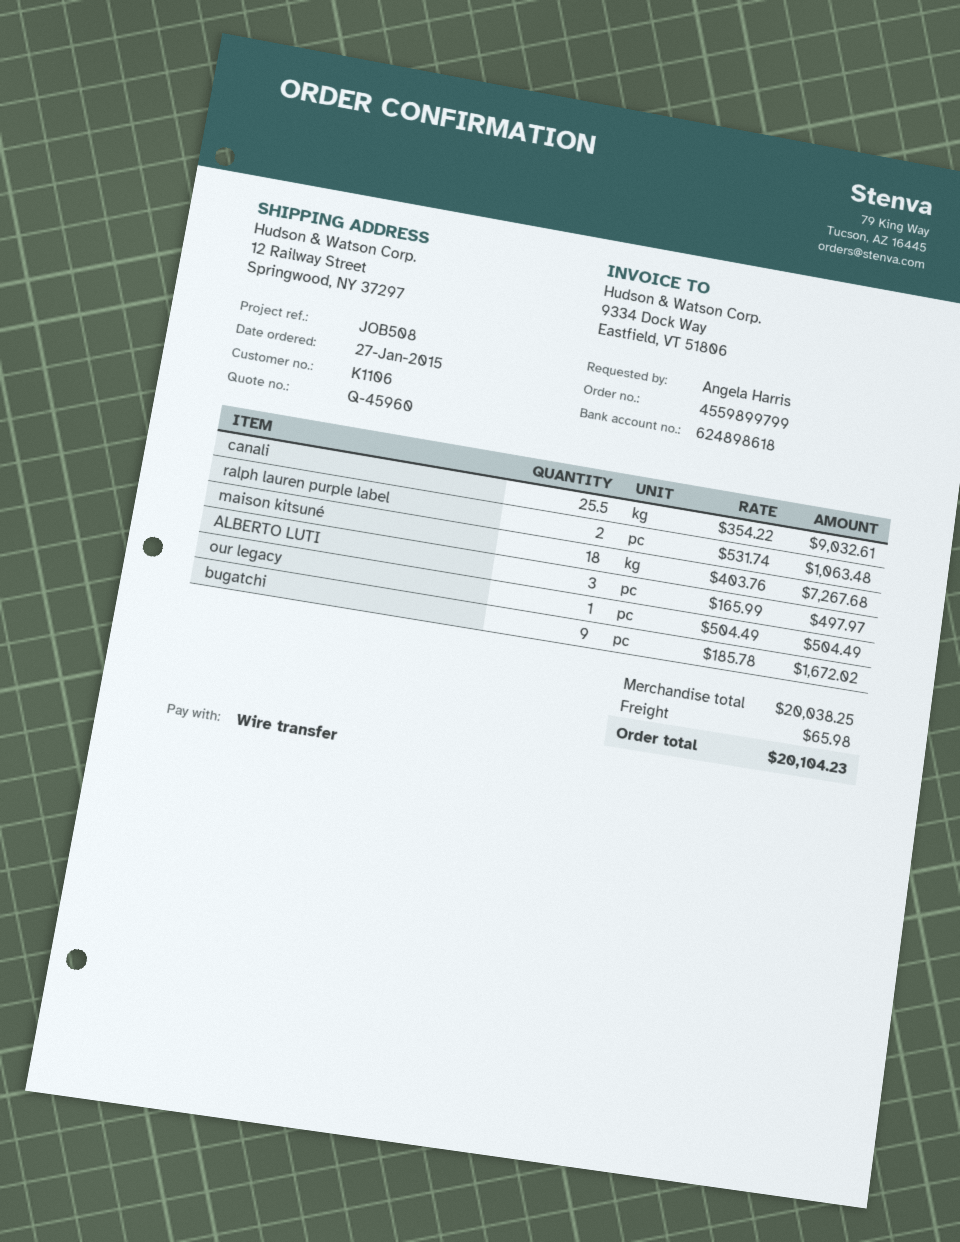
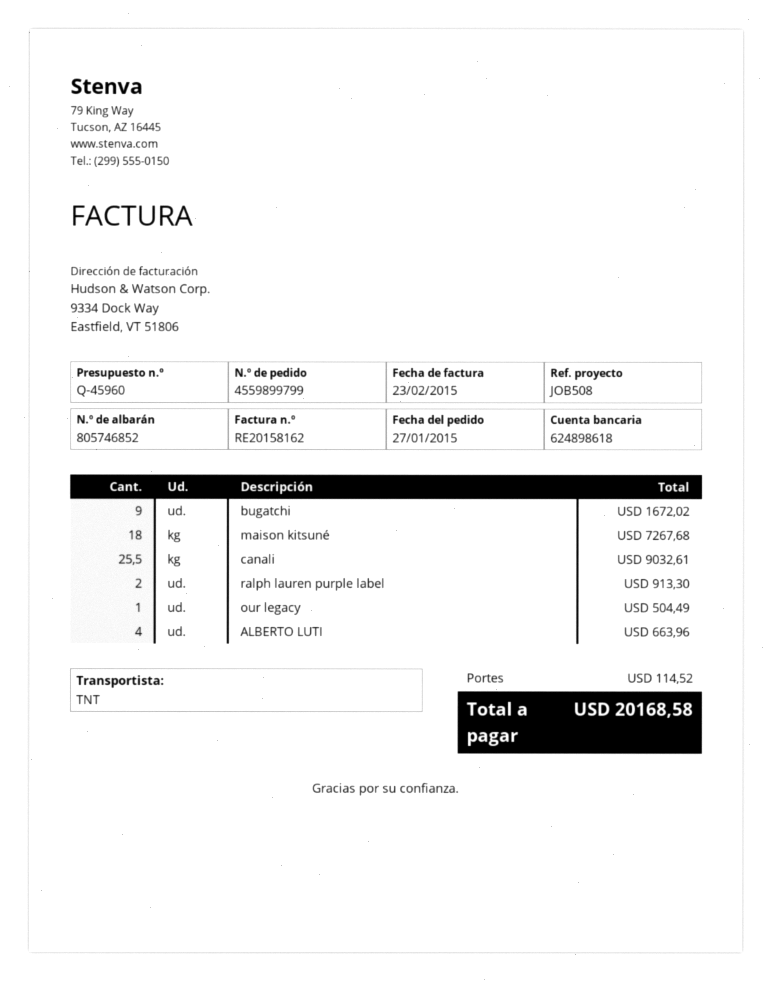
ralph lauren purple label: 2 for 1063.48 -> 2 for 913.30
ALBERTO LUTI: 3 for 497.97 -> 4 for 663.96
shipping: 65.98 -> 114.52
total: 20104.23 -> 20168.58

